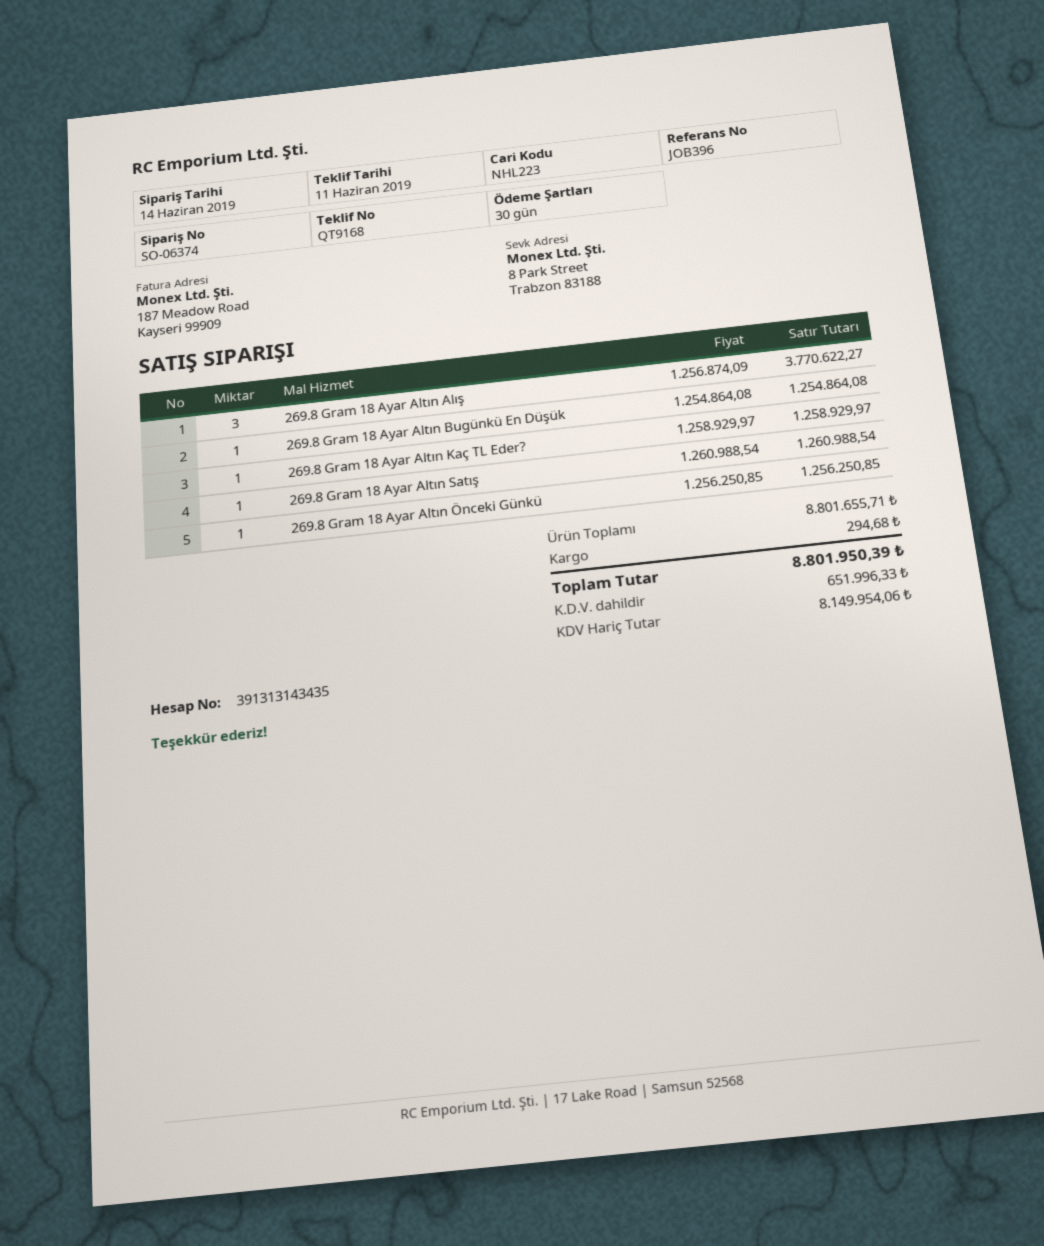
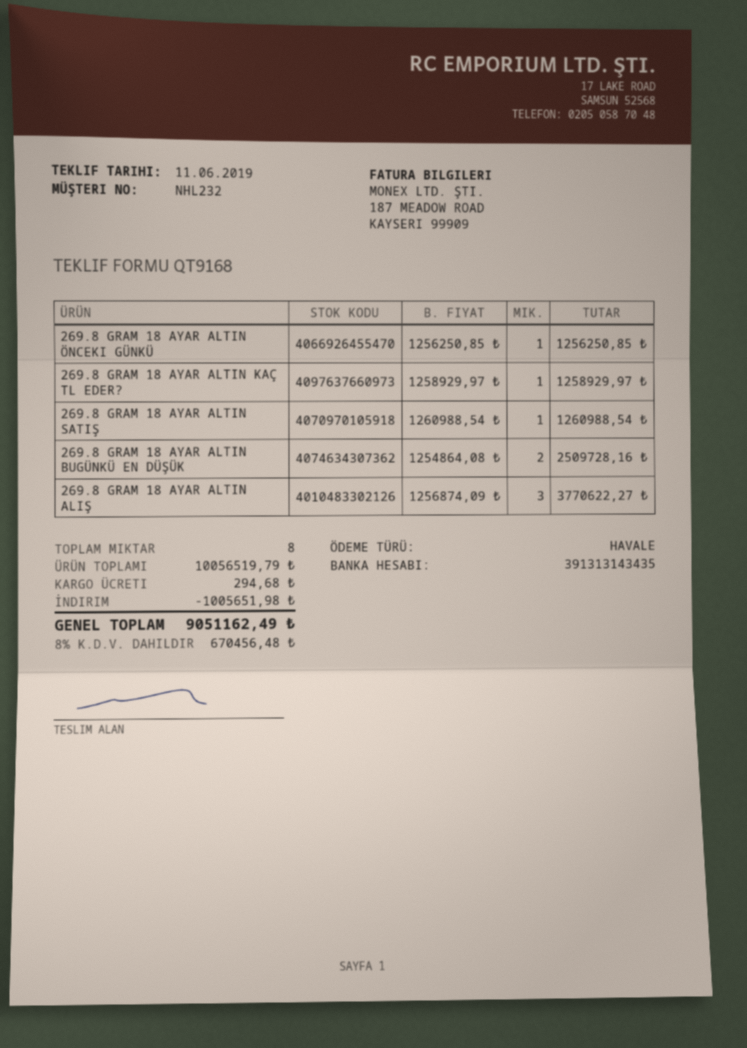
customer number: NHL223 -> NHL232
269.8 Gram 18 Ayar Altın Bugünkü En Düşük: 1 x 1254864.08 = 1254864.08 -> 2 x 1254864.08 = 2509728.16
subtotal: 8801655.71 -> 10056519.79
discount: none -> 1005651.98
tax: 651996.33 -> 670456.48
total: 8801950.39 -> 9051162.49

